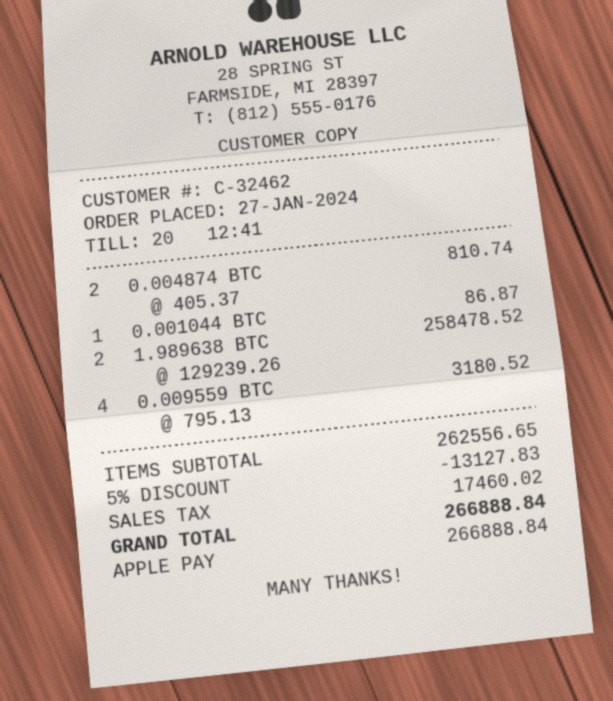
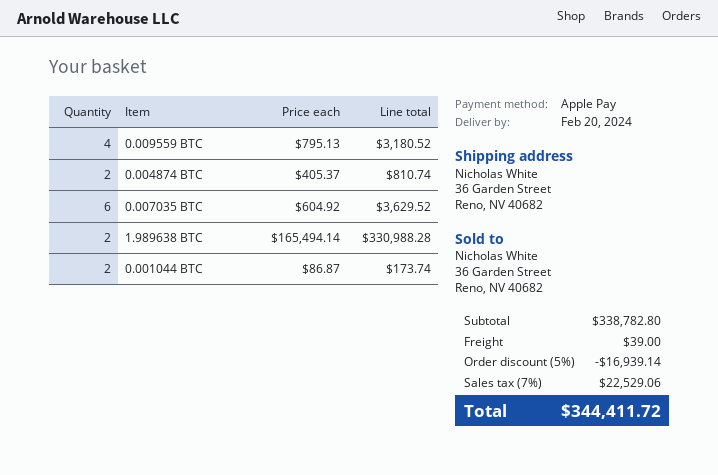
0.001044 BTC: 1 x 86.87 = 86.87 -> 2 x 86.87 = 173.74
1.989638 BTC: 2 x 129239.26 = 258478.52 -> 2 x 165494.14 = 330988.28
0.007035 BTC: none -> 6 x 604.92 = 3629.52
subtotal: 262556.65 -> 338782.80
discount: 5% = 13127.83 -> 5% = 16939.14
shipping: none -> 39.00
tax: 17460.02 -> 22529.06
total: 266888.84 -> 344411.72

